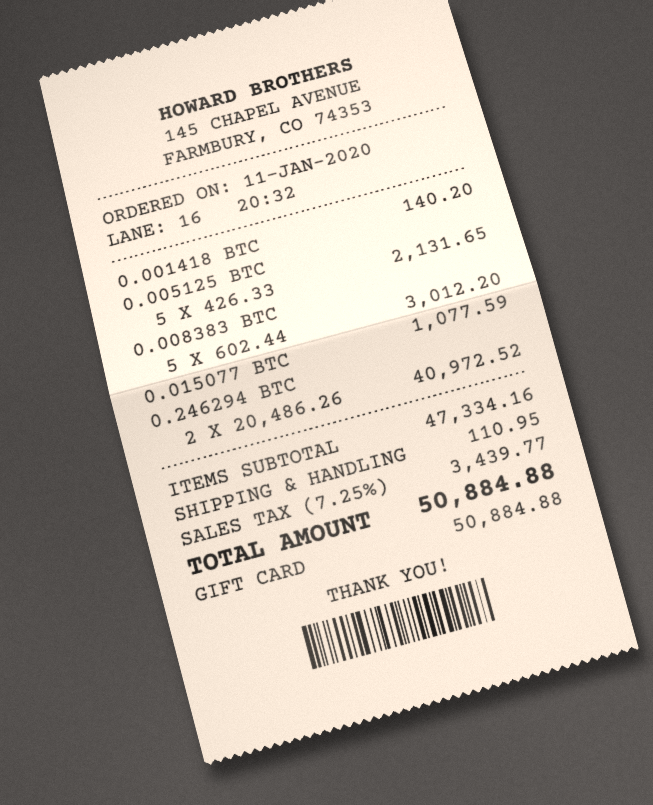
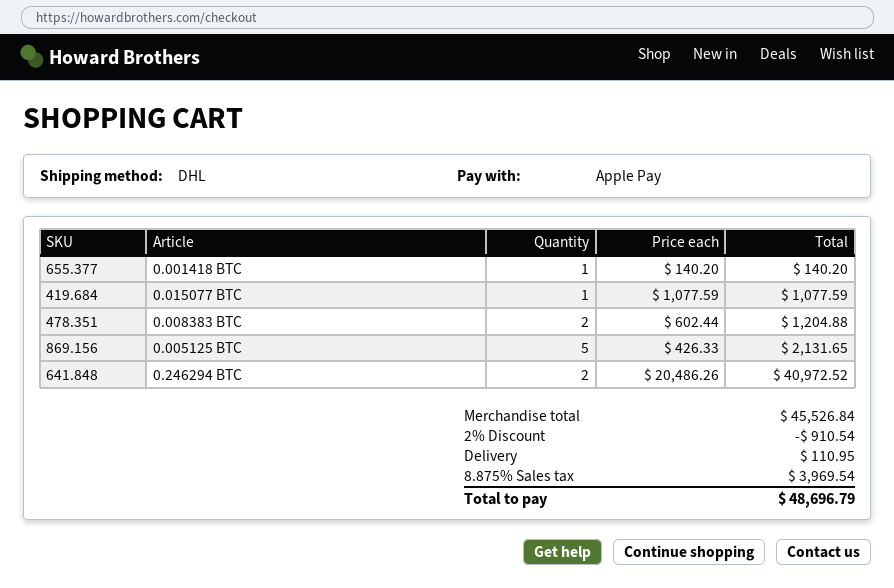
payment method: gift card -> Apple Pay
0.008383 BTC: 5 x 602.44 = 3012.20 -> 2 x 602.44 = 1204.88
subtotal: 47334.16 -> 45526.84
discount: none -> 2% = 910.54
tax: 7.25% = 3439.77 -> 8.875% = 3969.54
total: 50884.88 -> 48696.79

